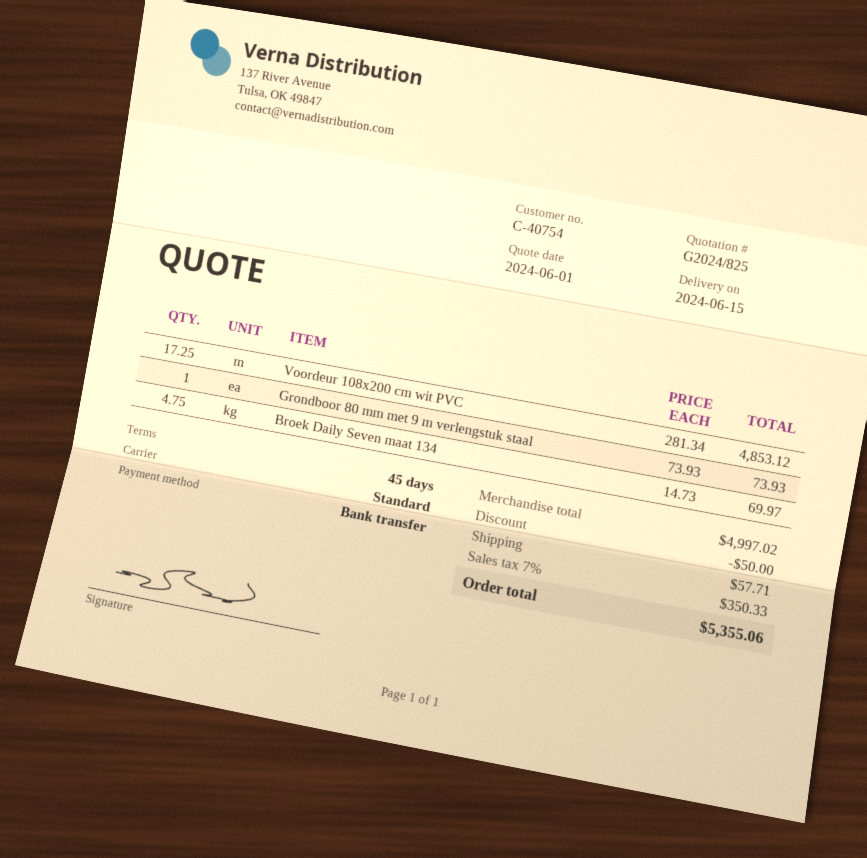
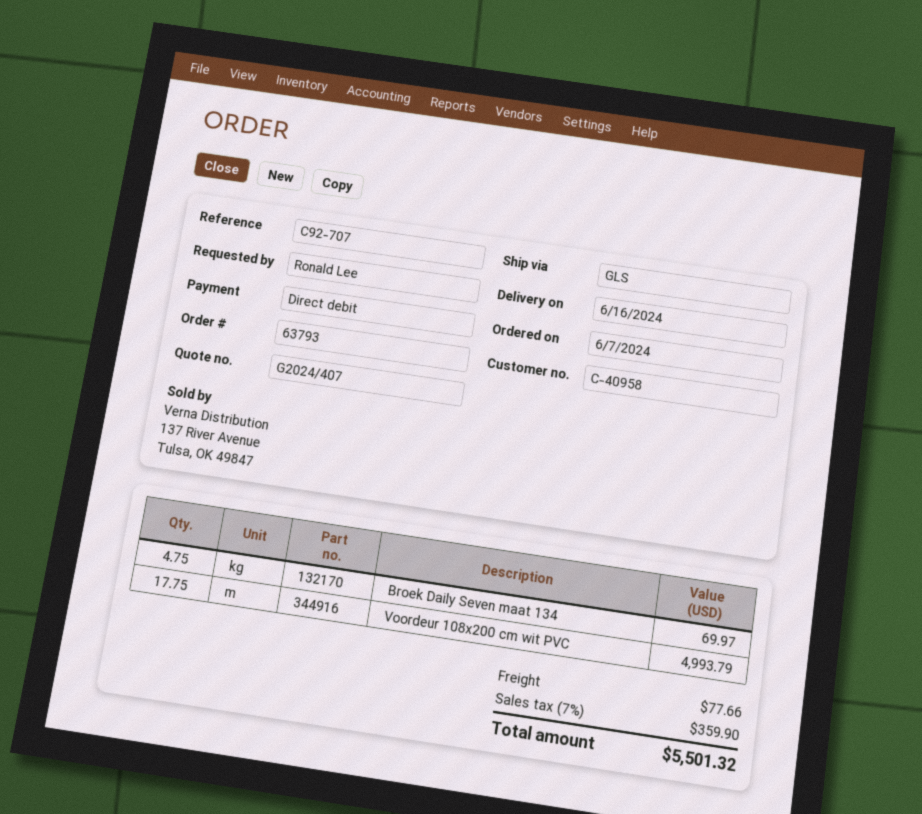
quote number: G2024/825 -> G2024/407
delivery date: 2024-06-15 -> 2024-06-16
customer number: C-40754 -> C-40958
payment method: bank transfer -> direct debit
shipping method: standard -> GLS
Voordeur 108x200 cm wit PVC: 17.25 for 4853.12 -> 17.75 for 4993.79
Grondboor 80 mm met 9 m verlengstuk staal: 1 for 73.93 -> none
discount: 50.00 -> none
shipping: 57.71 -> 77.66
tax: 7% = 350.33 -> 7% = 359.90
total: 5355.06 -> 5501.32

